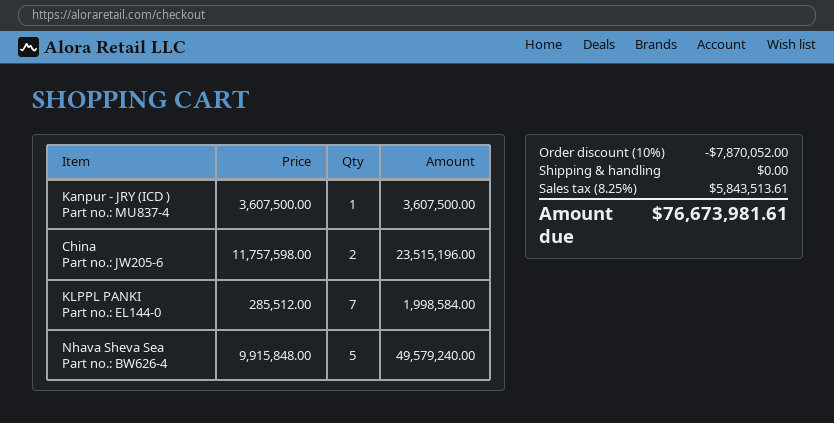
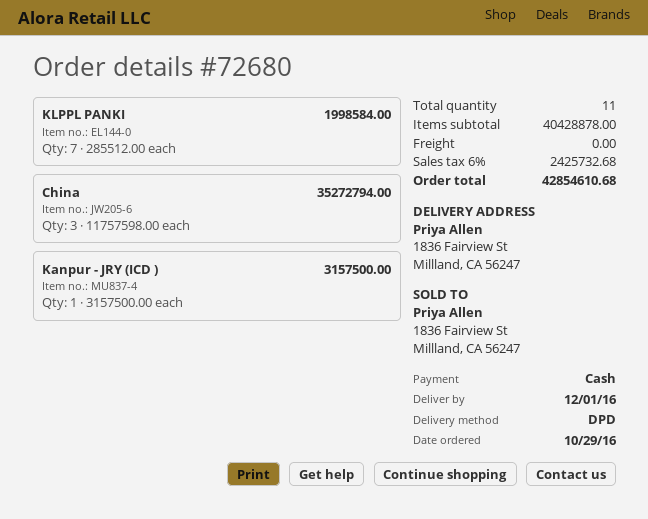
Kanpur - JRY (ICD ): 1 x 3607500.00 = 3607500.00 -> 1 x 3157500.00 = 3157500.00
China: 2 x 11757598.00 = 23515196.00 -> 3 x 11757598.00 = 35272794.00
Nhava Sheva Sea: 5 x 9915848.00 = 49579240.00 -> none
discount: 10% = 7870052.00 -> none
tax: 8.25% = 5843513.61 -> 6% = 2425732.68
total: 76673981.61 -> 42854610.68

